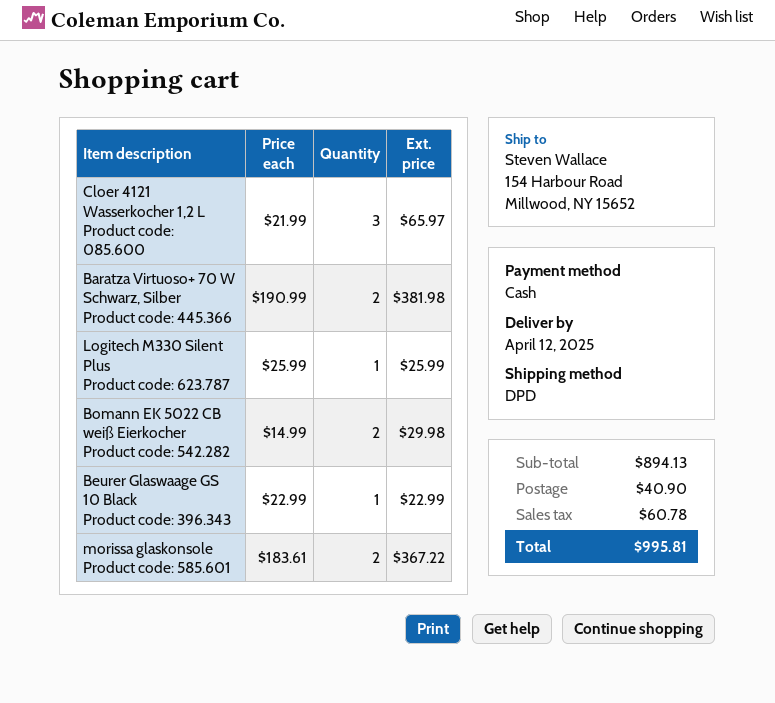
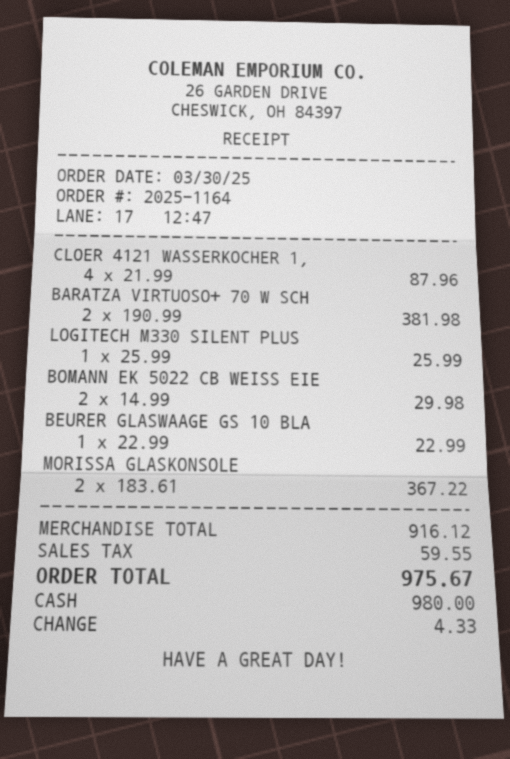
Cloer 4121 Wasserkocher 1,2 L: 3 x 21.99 = 65.97 -> 4 x 21.99 = 87.96
subtotal: 894.13 -> 916.12
shipping: 40.90 -> none
tax: 60.78 -> 59.55
total: 995.81 -> 975.67

